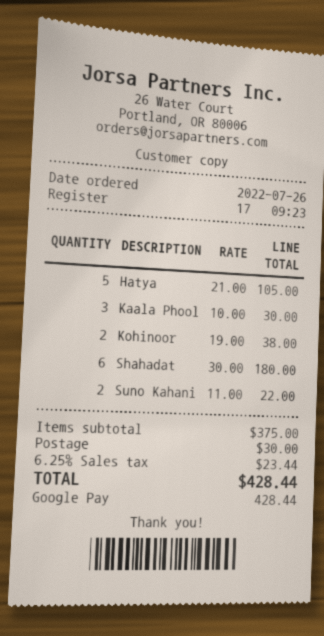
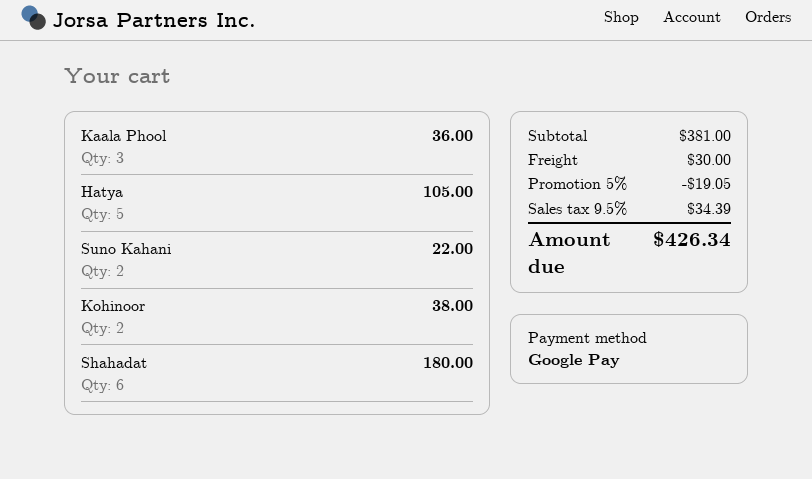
Kaala Phool: 3 for 30.00 -> 3 for 36.00
subtotal: 375.00 -> 381.00
discount: none -> 5% = 19.05
tax: 6.25% = 23.44 -> 9.5% = 34.39
total: 428.44 -> 426.34

